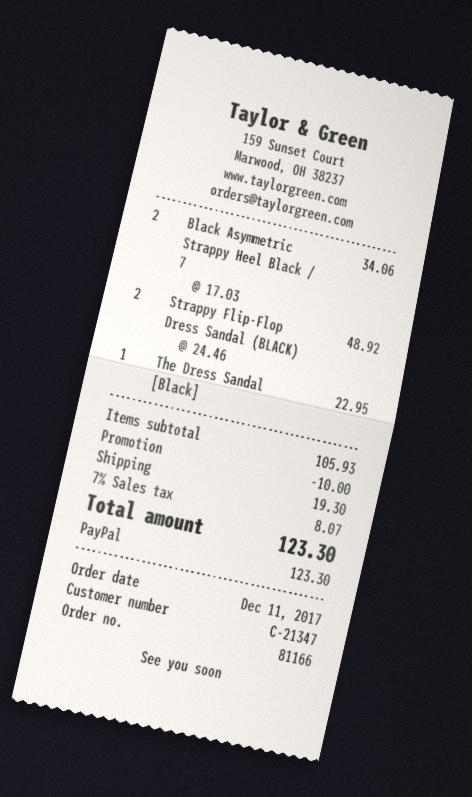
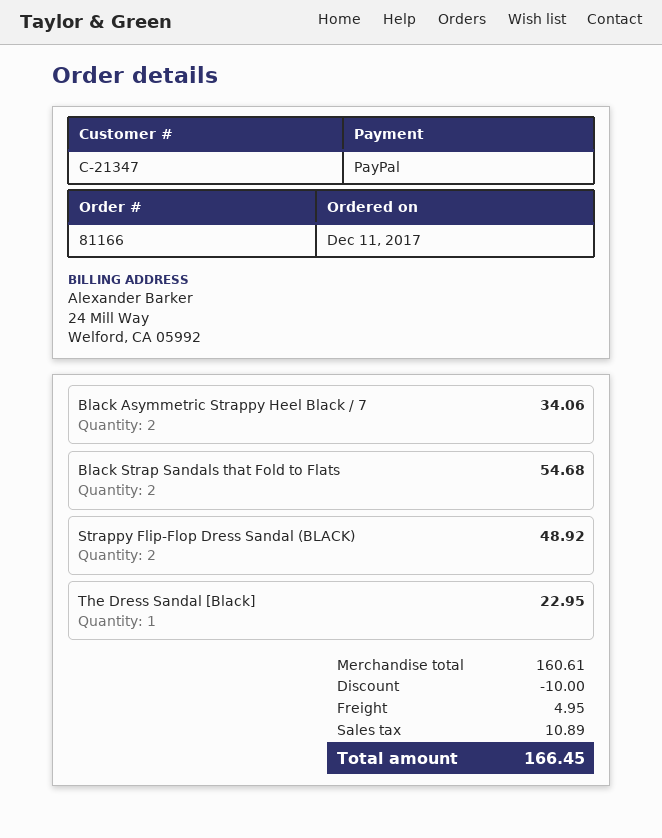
Black Strap Sandals that Fold to Flats: none -> 2 for 54.68
subtotal: 105.93 -> 160.61
shipping: 19.30 -> 4.95
tax: 8.07 -> 10.89
total: 123.30 -> 166.45

